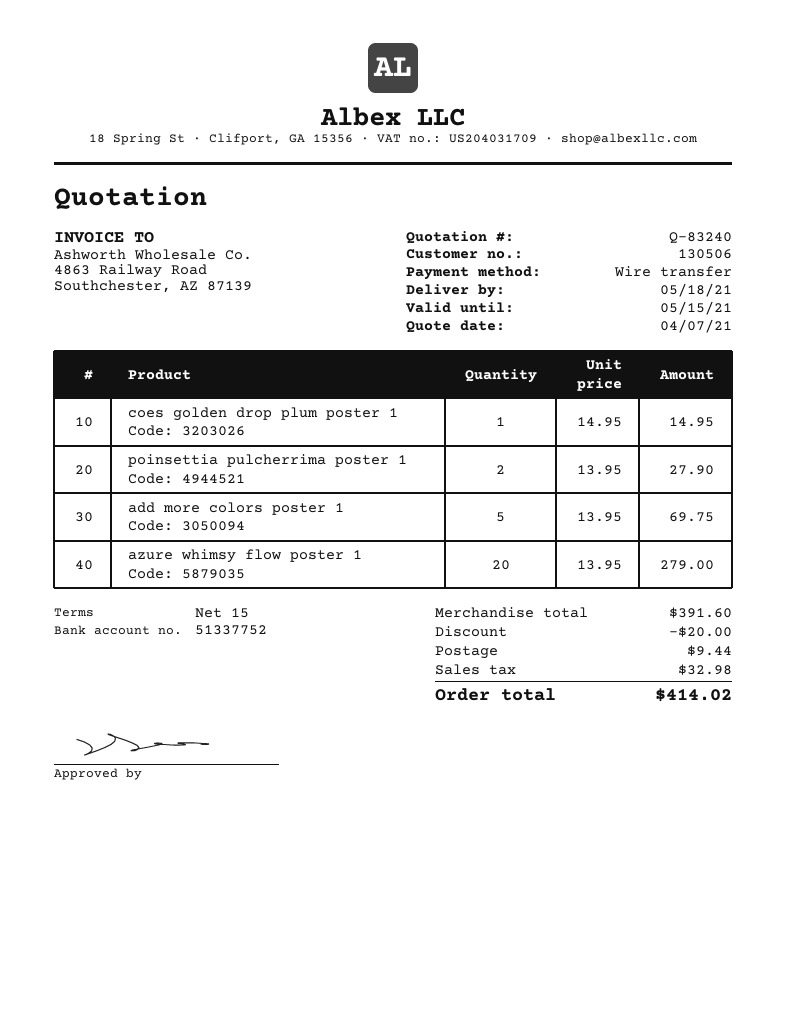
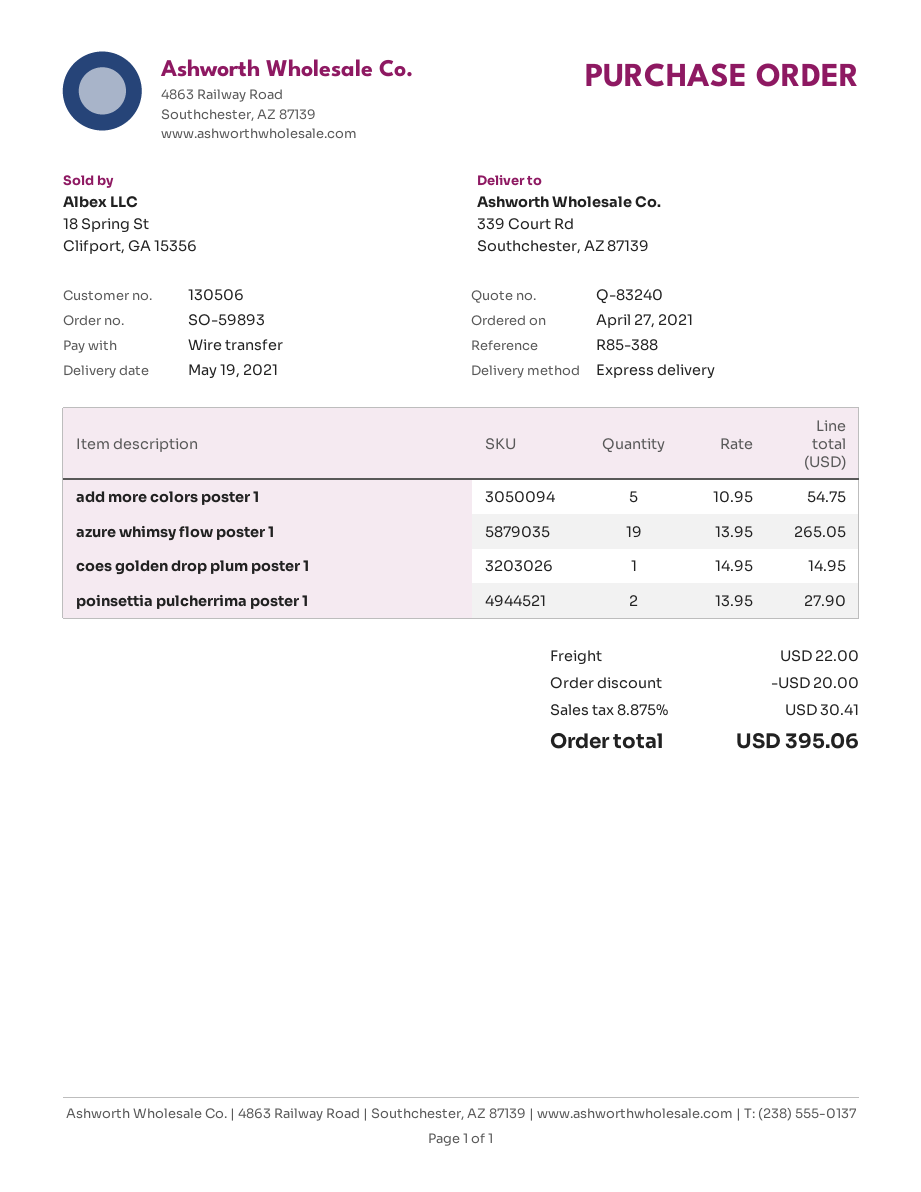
delivery date: 2021-05-18 -> 2021-05-19
add more colors poster 1: 5 x 13.95 = 69.75 -> 5 x 10.95 = 54.75
azure whimsy flow poster 1: 20 x 13.95 = 279.00 -> 19 x 13.95 = 265.05
shipping: 9.44 -> 22.00
tax: 32.98 -> 30.41
total: 414.02 -> 395.06

